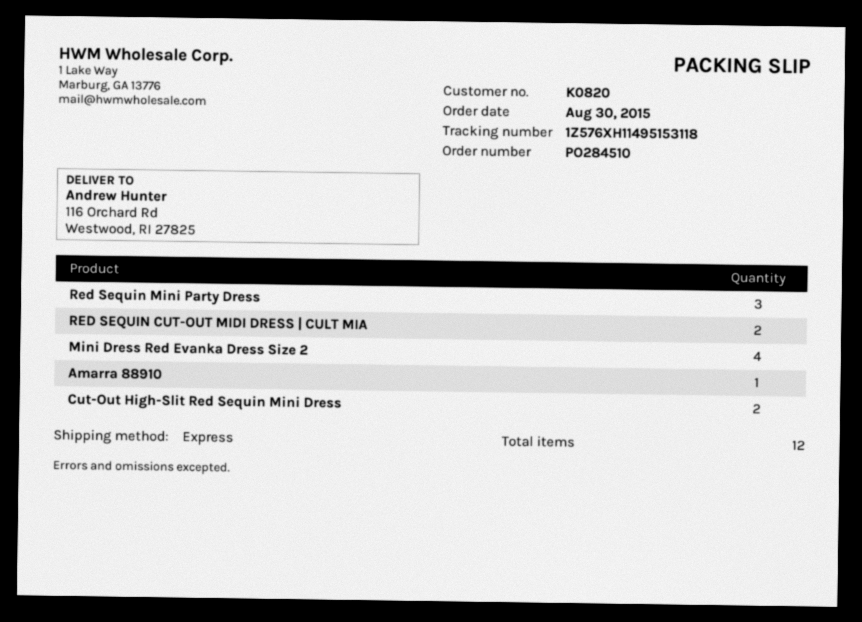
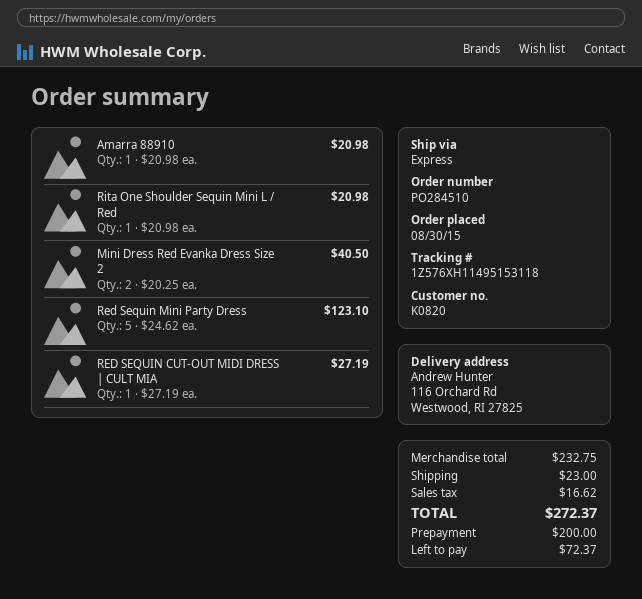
Red Sequin Mini Party Dress: 3 -> 5
RED SEQUIN CUT-OUT MIDI DRESS | CULT MIA: 2 -> 1
Mini Dress Red Evanka Dress Size 2: 4 -> 2
Cut-Out High-Slit Red Sequin Mini Dress: 2 -> none
Rita One Shoulder Sequin Mini L / Red: none -> 1

